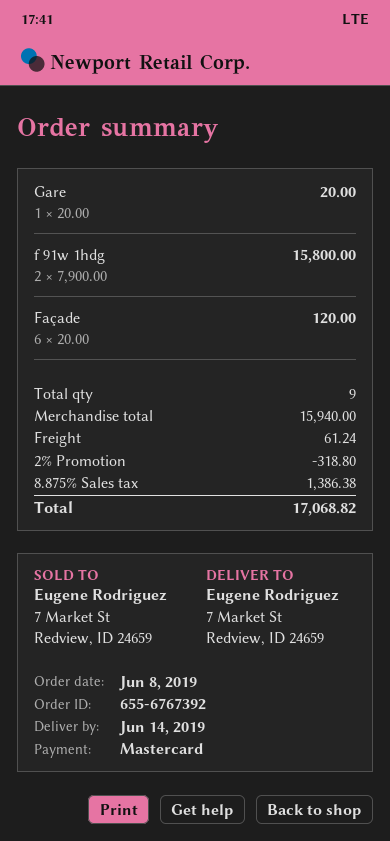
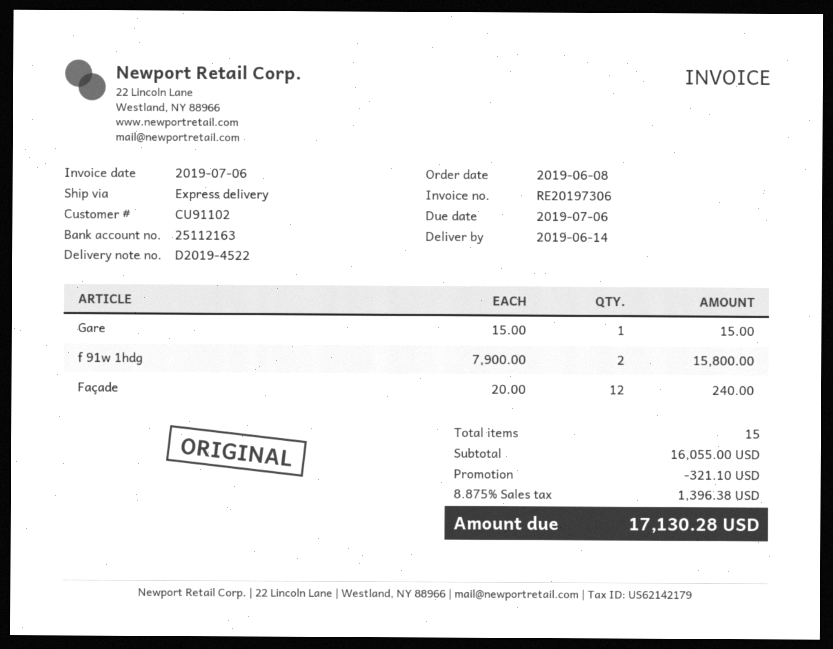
Gare: 1 x 20.00 = 20.00 -> 1 x 15.00 = 15.00
Façade: 6 x 20.00 = 120.00 -> 12 x 20.00 = 240.00
total quantity: 9 -> 15
subtotal: 15940.00 -> 16055.00
discount: 318.80 -> 321.10
shipping: 61.24 -> none
tax: 8.875% = 1386.38 -> 8.875% = 1396.38
total: 17068.82 -> 17130.28

